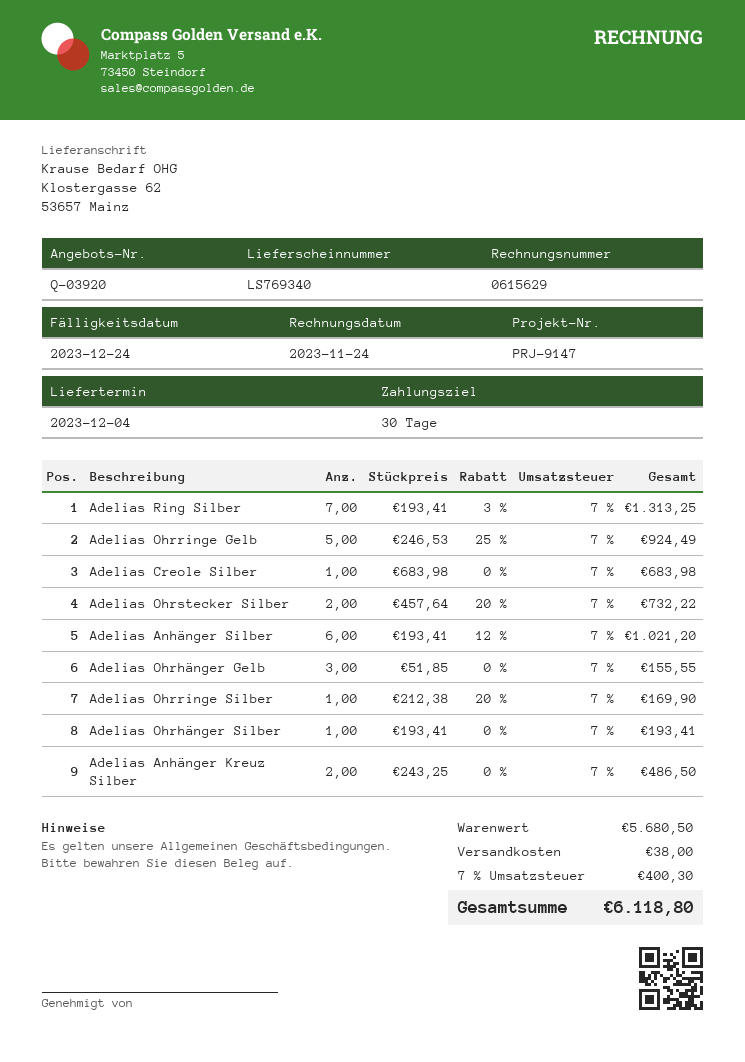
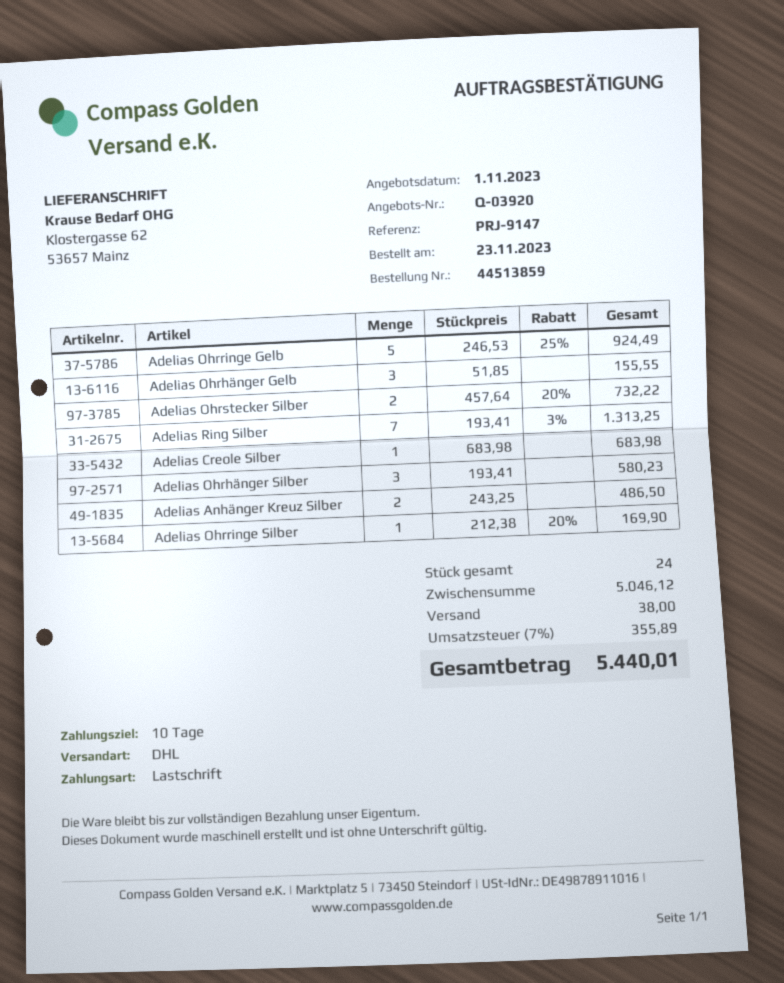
payment terms: 30 days -> 10 days
Adelias Anhänger Silber: 6 x 193.41 - 12% = 1021.20 -> none
Adelias Ohrhänger Silber: 1 x 193.41 = 193.41 -> 3 x 193.41 = 580.23
subtotal: 5680.50 -> 5046.12
tax: 7% = 400.30 -> 7% = 355.89
total: 6118.80 -> 5440.01

